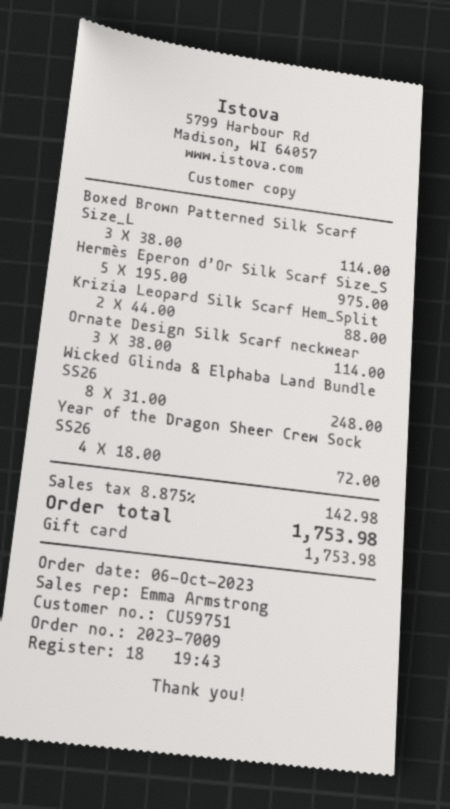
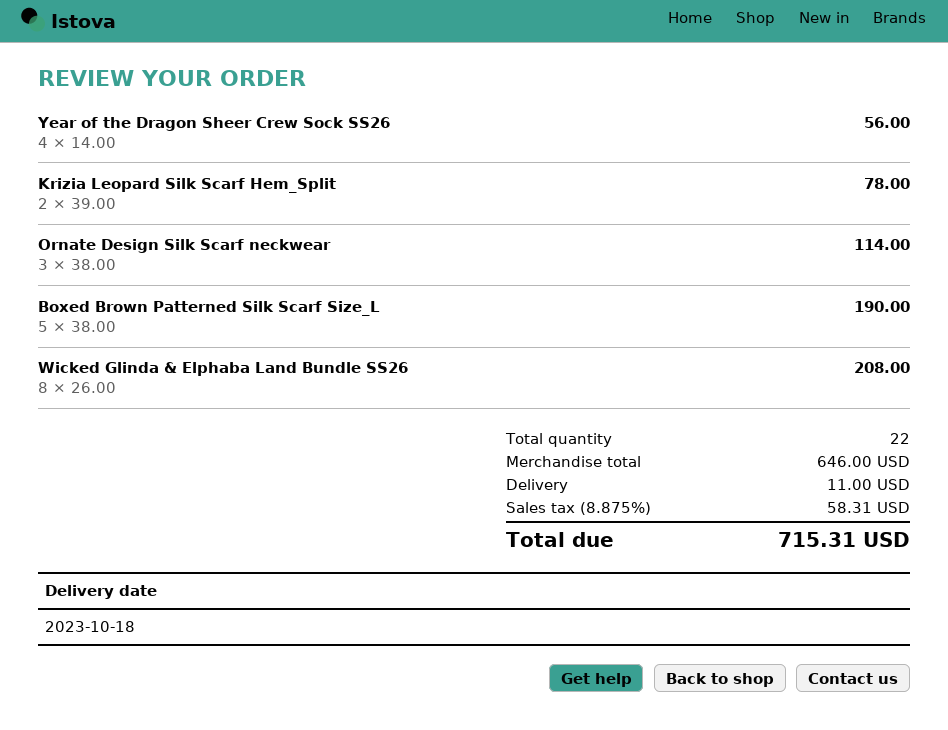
Boxed Brown Patterned Silk Scarf Size_L: 3 x 38.00 = 114.00 -> 5 x 38.00 = 190.00
Hermès Eperon d’Or Silk Scarf Size_S: 5 x 195.00 = 975.00 -> none
Krizia Leopard Silk Scarf Hem_Split: 2 x 44.00 = 88.00 -> 2 x 39.00 = 78.00
Wicked Glinda & Elphaba Land Bundle SS26: 8 x 31.00 = 248.00 -> 8 x 26.00 = 208.00
Year of the Dragon Sheer Crew Sock SS26: 4 x 18.00 = 72.00 -> 4 x 14.00 = 56.00
shipping: none -> 11.00
tax: 8.875% = 142.98 -> 8.875% = 58.31
total: 1753.98 -> 715.31

